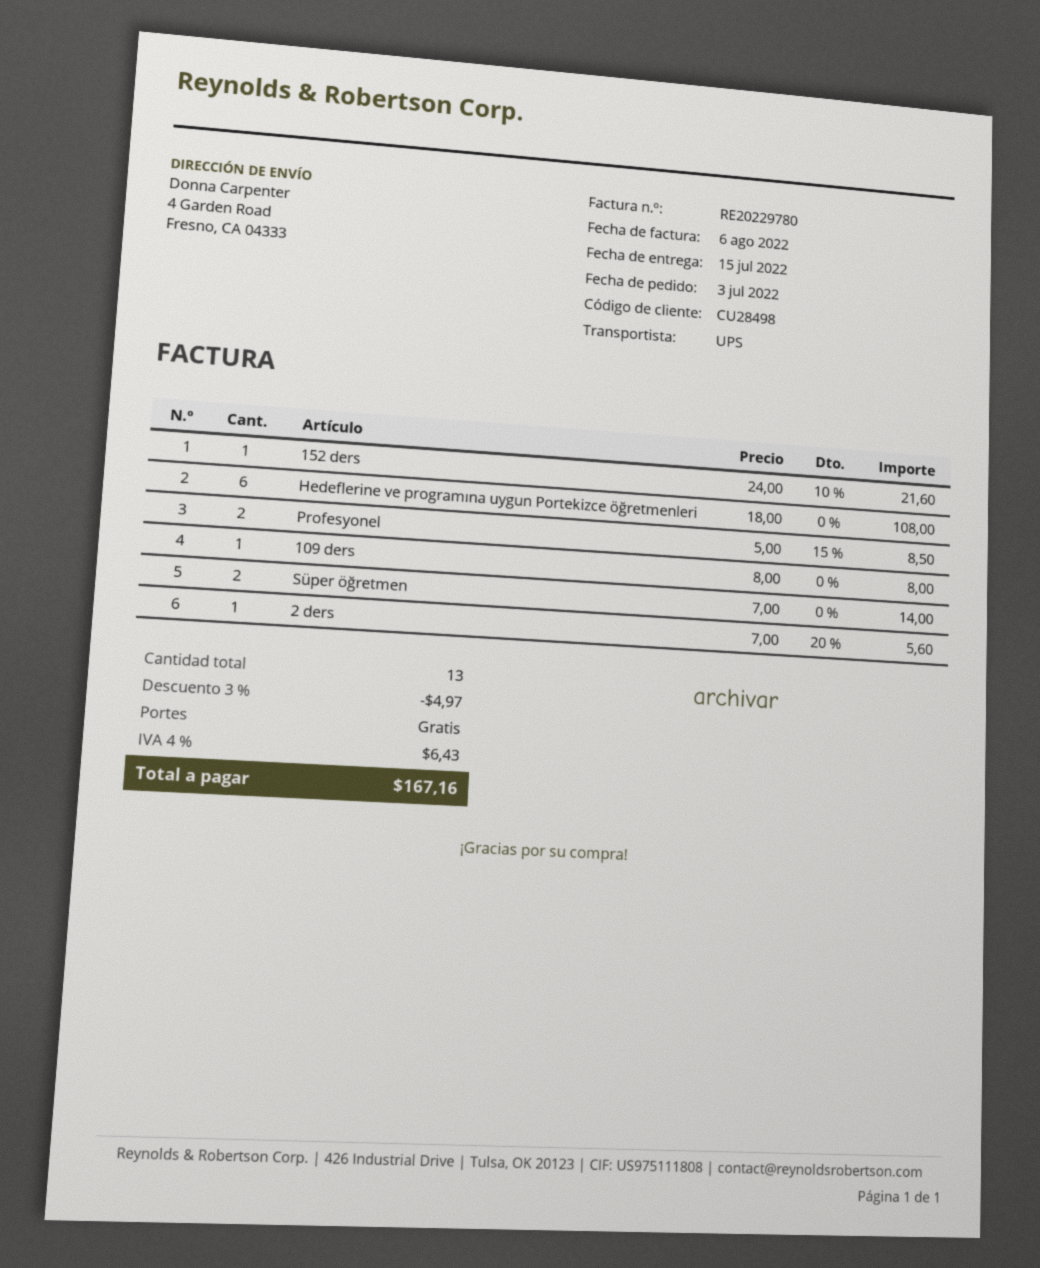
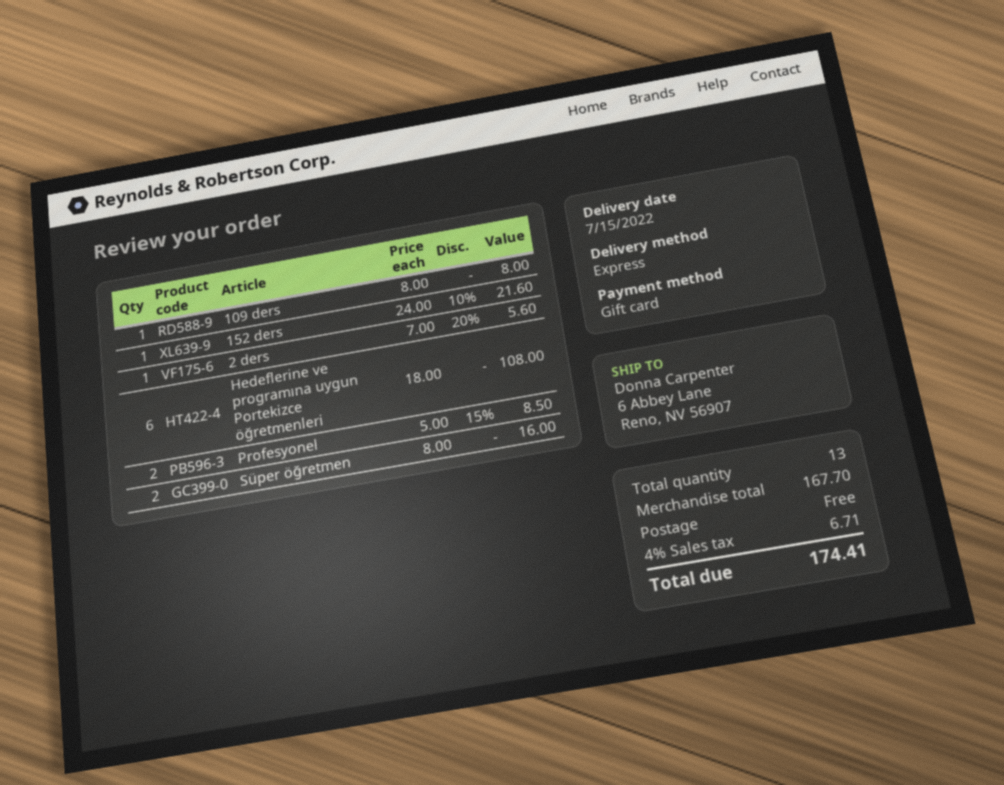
shipping method: UPS -> express
ship to: 4 Garden Road, Fresno, CA 04333 -> 6 Abbey Lane, Reno, NV 56907
Süper öğretmen: 2 x 7.00 = 14.00 -> 2 x 8.00 = 16.00
discount: 3% = 4.97 -> none
tax: 4% = 6.43 -> 4% = 6.71
total: 167.16 -> 174.41

